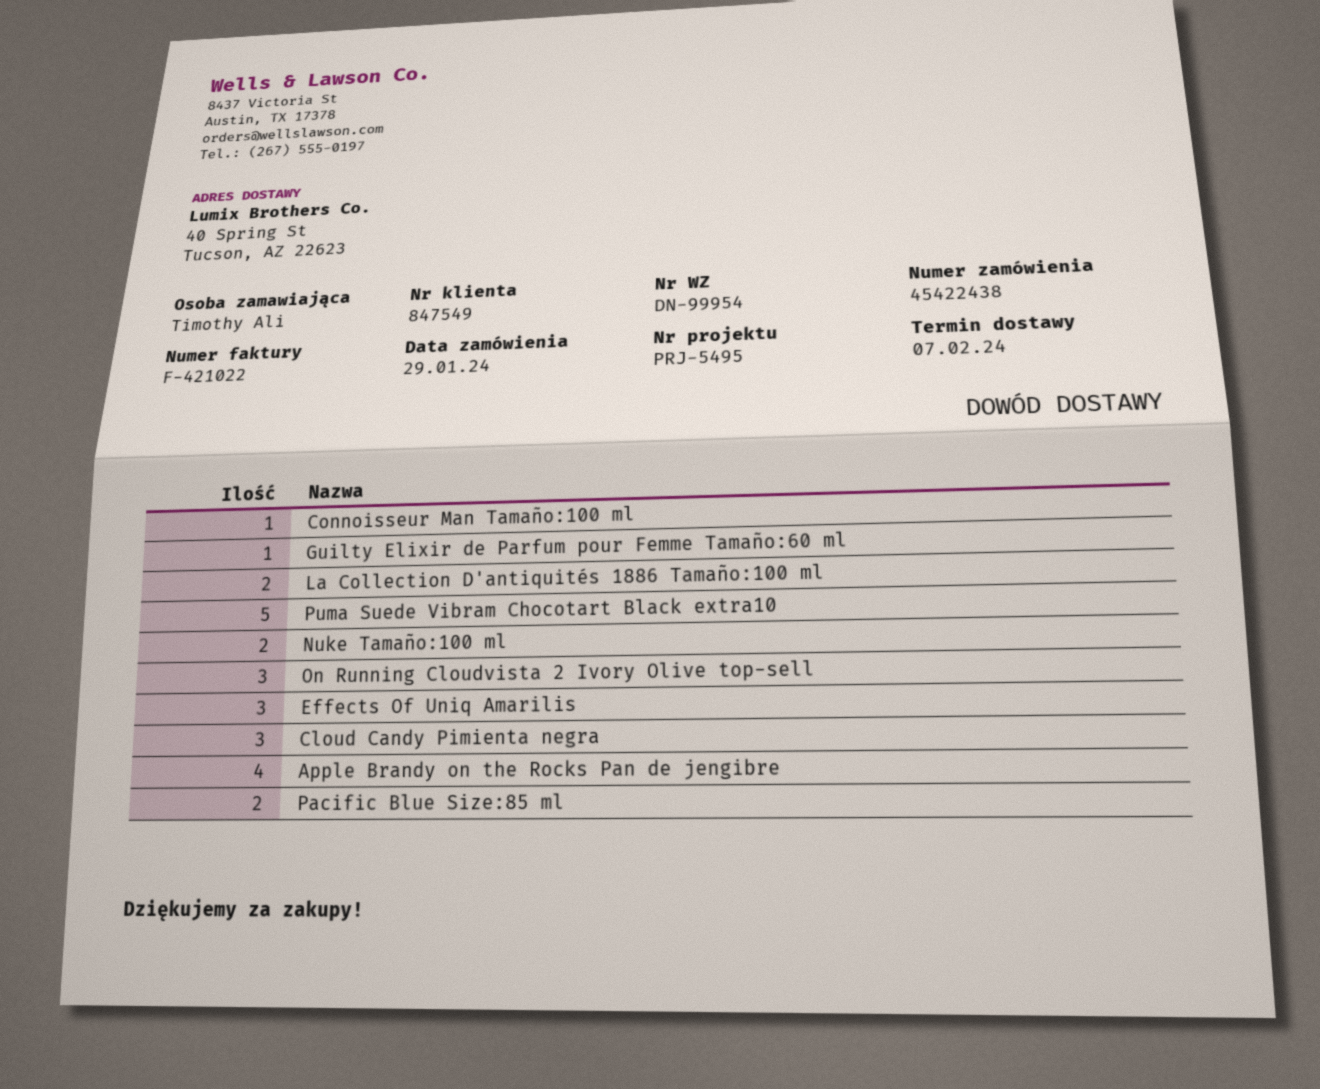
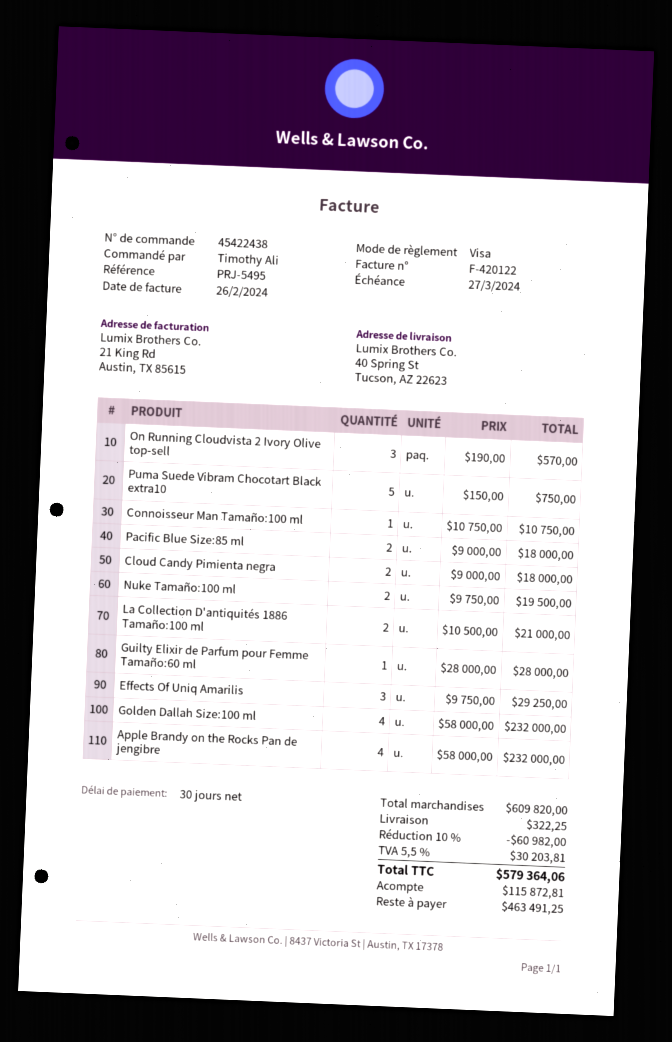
invoice number: F-421022 -> F-420122
Cloud Candy Pimienta negra: 3 -> 2
Golden Dallah Size:100 ml: none -> 4

